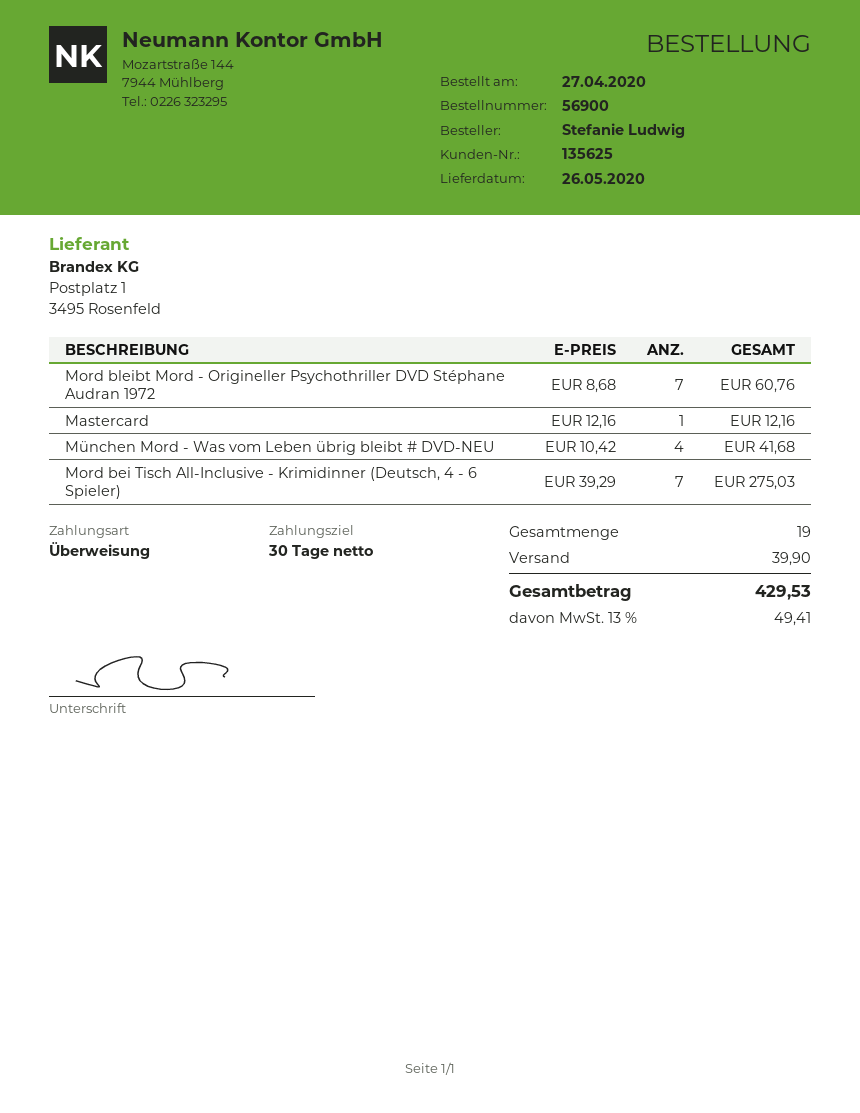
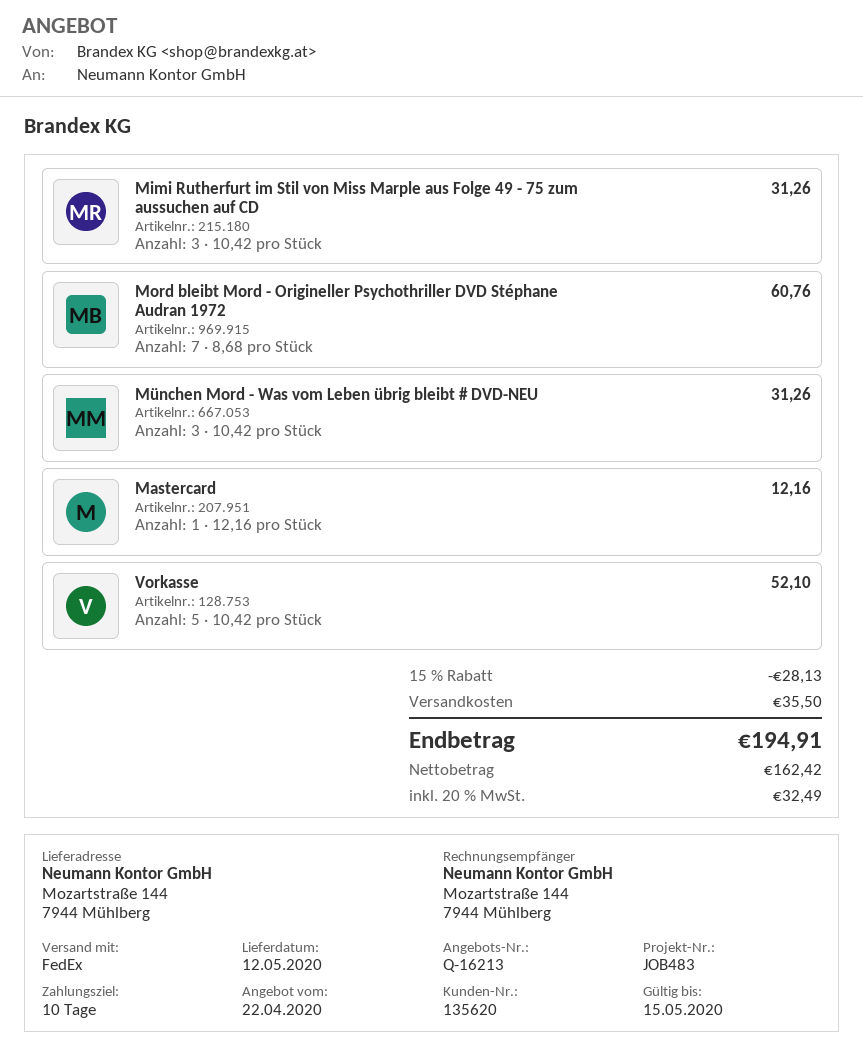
delivery date: 2020-05-26 -> 2020-05-12
payment terms: 30 days -> 10 days
customer number: 135625 -> 135620
München Mord - Was vom Leben übrig bleibt # DVD-NEU: 4 x 10.42 = 41.68 -> 3 x 10.42 = 31.26
Mord bei Tisch All-Inclusive - Krimidinner (Deutsch, 4 - 6 Spieler): 7 x 39.29 = 275.03 -> none
Mimi Rutherfurt im Stil von Miss Marple aus Folge 49 - 75 zum aussuchen auf CD: none -> 3 x 10.42 = 31.26
Vorkasse: none -> 5 x 10.42 = 52.10
discount: none -> 15% = 28.13
shipping: 39.90 -> 35.50
tax: 13% = 49.41 -> 20% = 32.49
total: 429.53 -> 194.91

